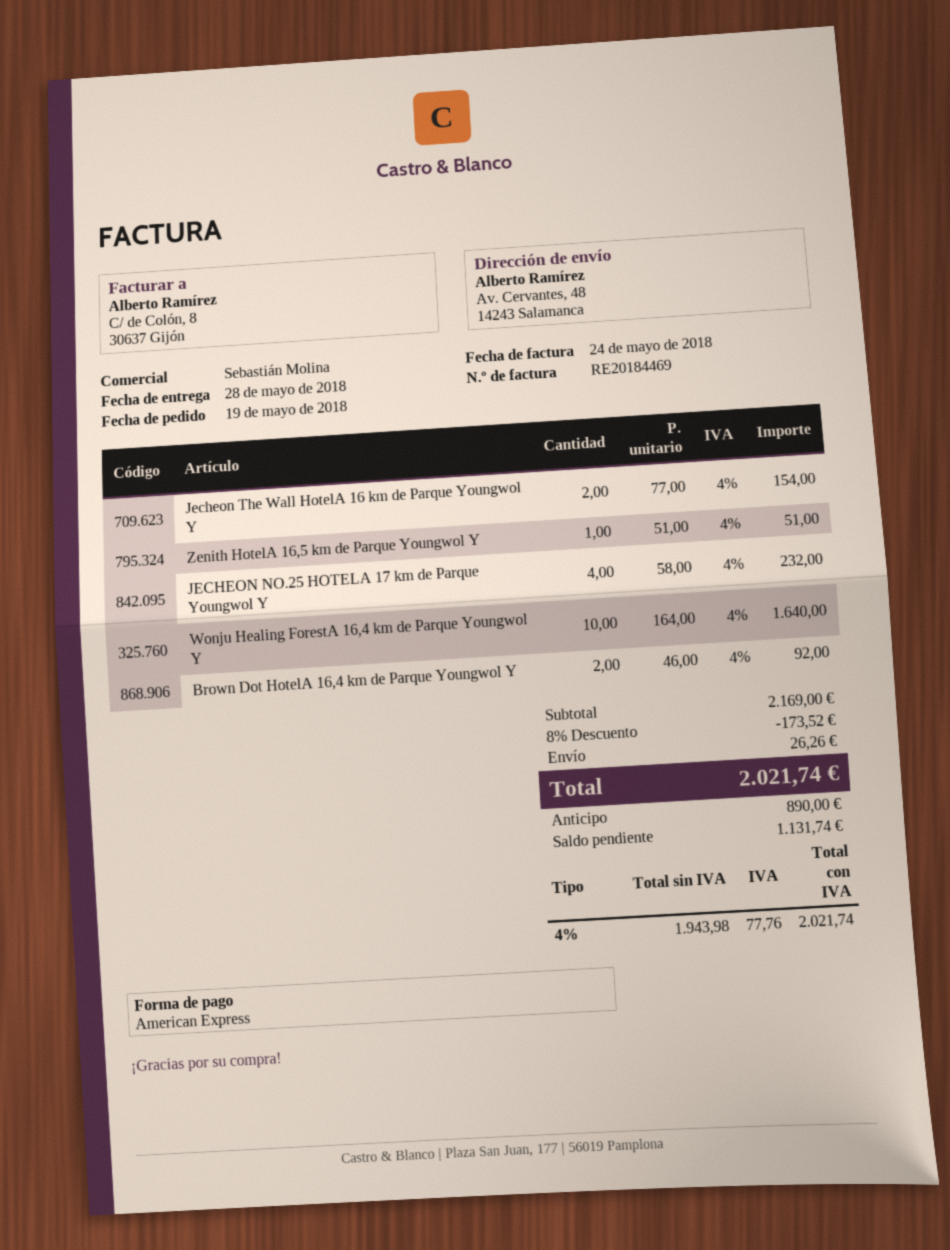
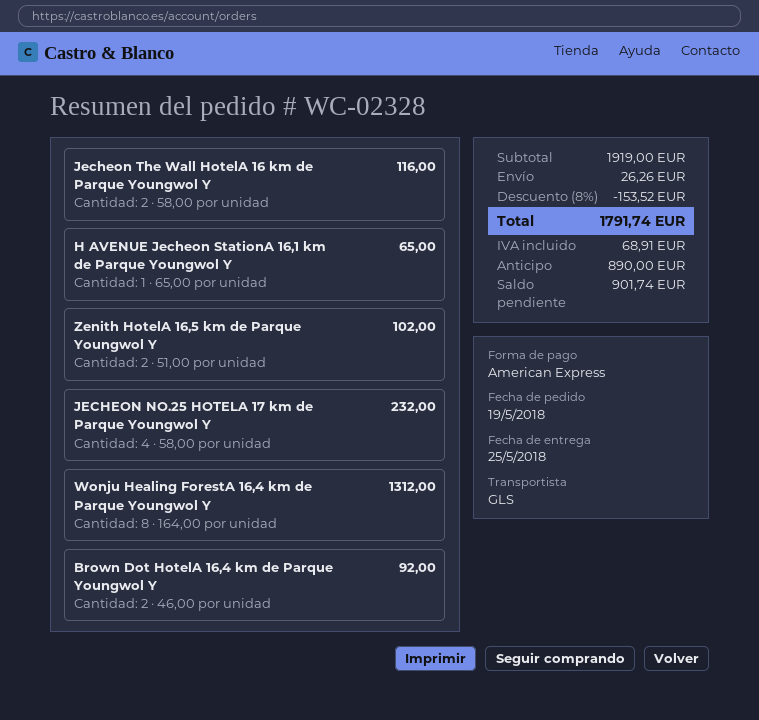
delivery date: 2018-05-28 -> 2018-05-25
Jecheon The Wall HotelA 16 km de Parque Youngwol Y: 2 x 77.00 = 154.00 -> 2 x 58.00 = 116.00
Zenith HotelA 16,5 km de Parque Youngwol Y: 1 x 51.00 = 51.00 -> 2 x 51.00 = 102.00
Wonju Healing ForestA 16,4 km de Parque Youngwol Y: 10 x 164.00 = 1640.00 -> 8 x 164.00 = 1312.00
H AVENUE Jecheon StationA 16,1 km de Parque Youngwol Y: none -> 1 x 65.00 = 65.00
subtotal: 2169.00 -> 1919.00
discount: 8% = 173.52 -> 8% = 153.52
tax: 77.76 -> 68.91
total: 2021.74 -> 1791.74
balance: 1131.74 -> 901.74

